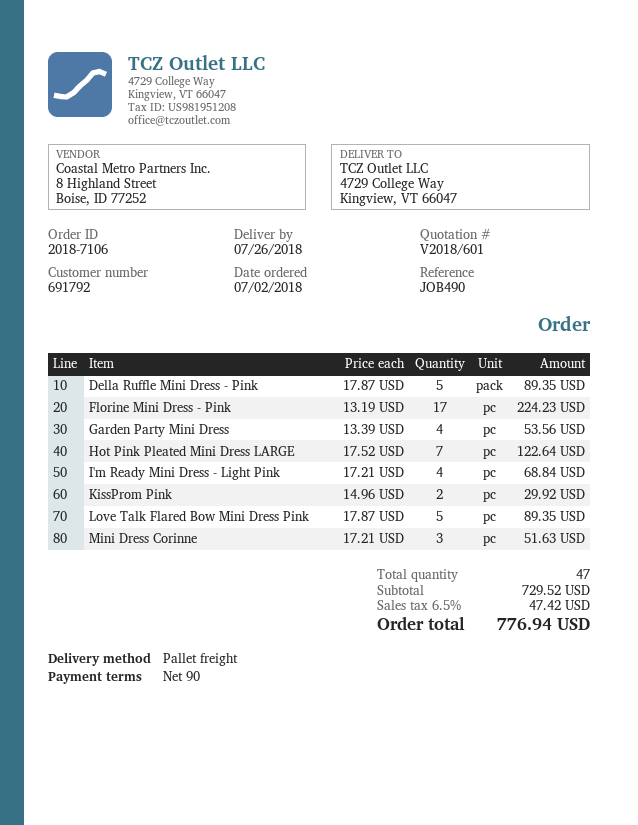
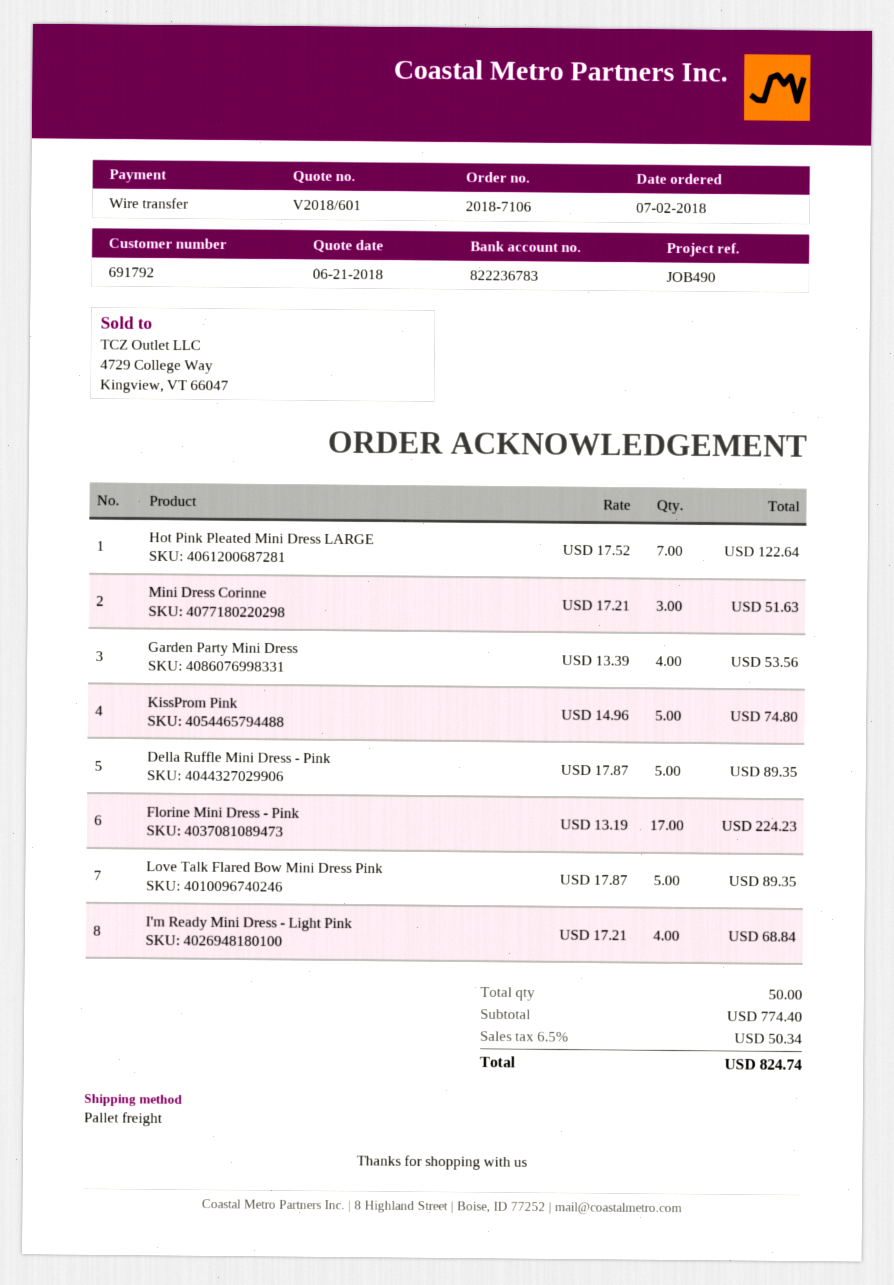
KissProm Pink: 2 x 14.96 = 29.92 -> 5 x 14.96 = 74.80
total quantity: 47 -> 50
subtotal: 729.52 -> 774.40
tax: 6.5% = 47.42 -> 6.5% = 50.34
total: 776.94 -> 824.74

